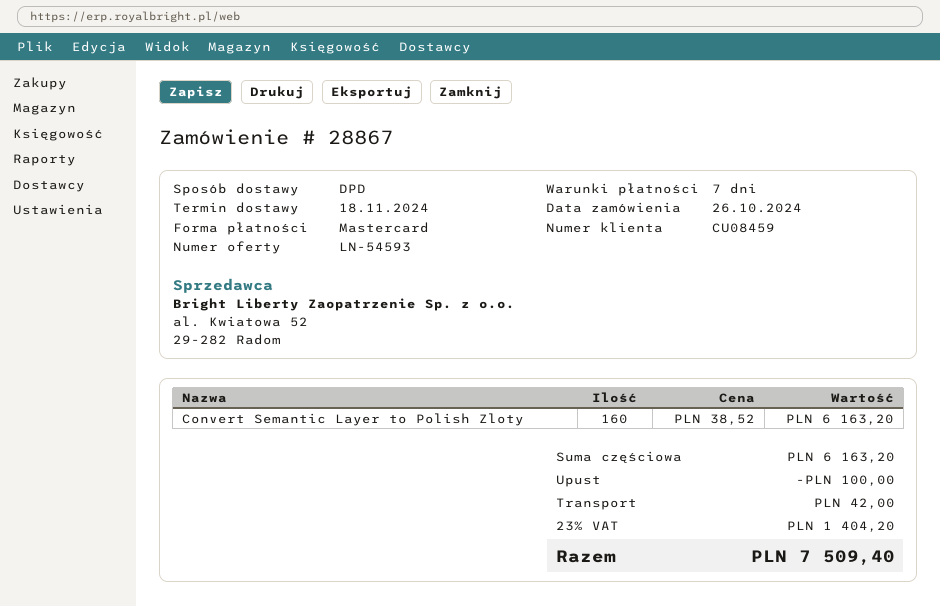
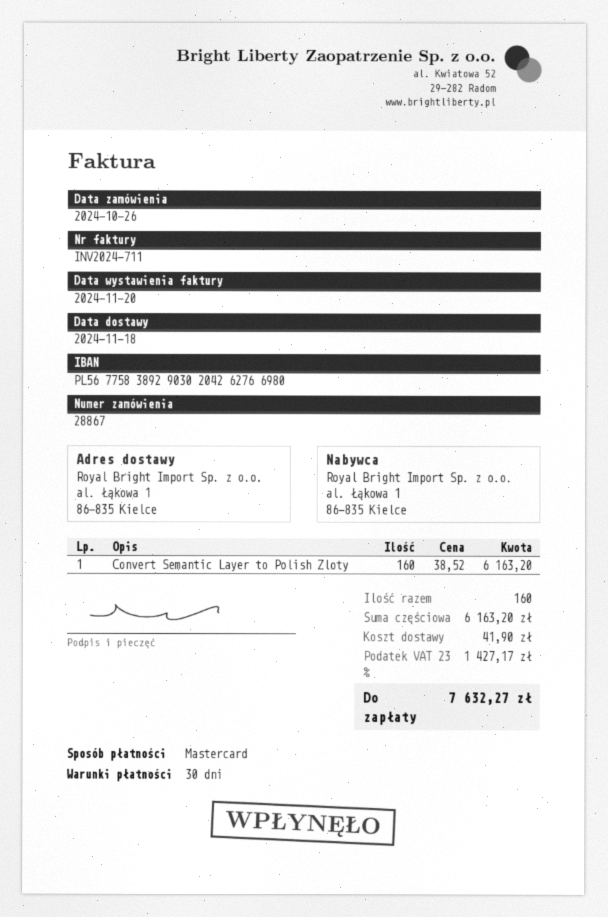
payment terms: 7 days -> 30 days
discount: 100.00 -> none
shipping: 42.00 -> 41.90
tax: 23% = 1404.20 -> 23% = 1427.17
total: 7509.40 -> 7632.27

